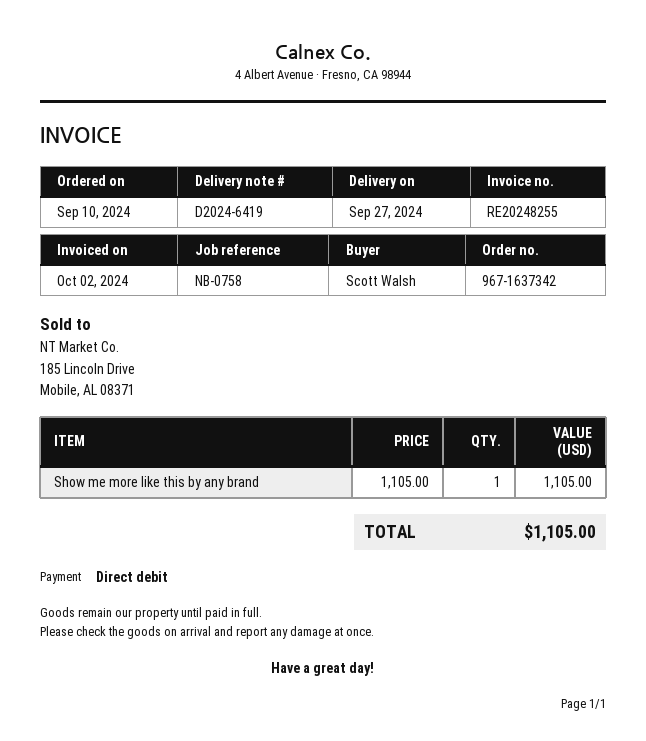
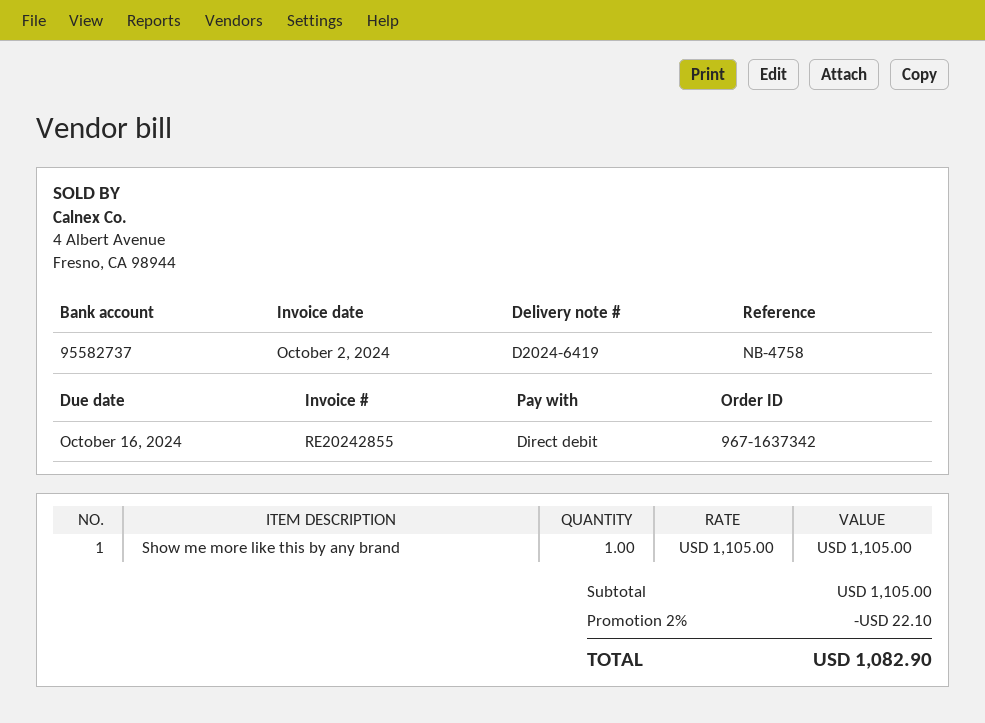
invoice number: RE20248255 -> RE20242855
reference: NB-0758 -> NB-4758
discount: none -> 2% = 22.10
total: 1105.00 -> 1082.90

